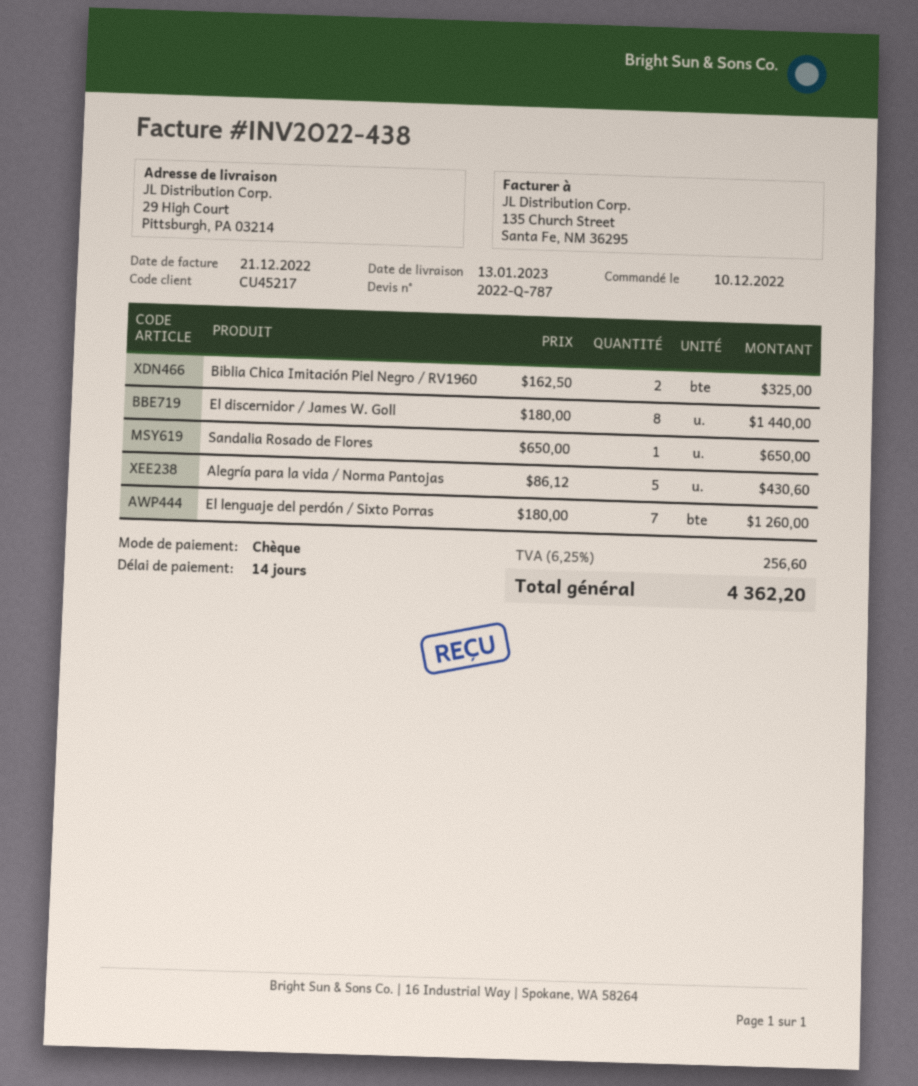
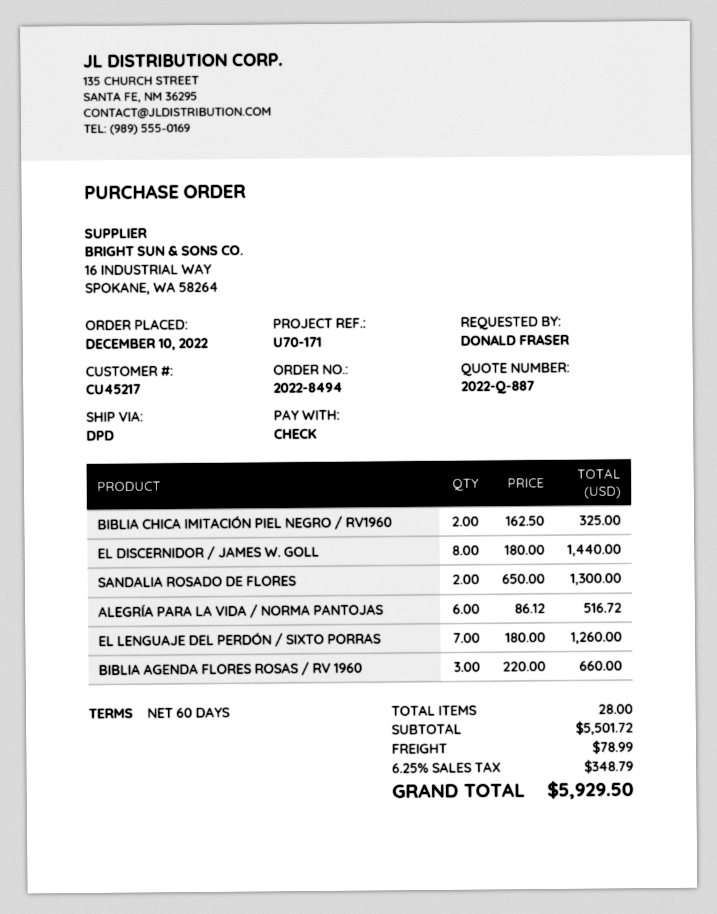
quote number: 2022-Q-787 -> 2022-Q-887
payment terms: 14 days -> 60 days
Sandalia Rosado de Flores: 1 x 650.00 = 650.00 -> 2 x 650.00 = 1300.00
Alegría para la vida / Norma Pantojas: 5 x 86.12 = 430.60 -> 6 x 86.12 = 516.72
BIBLIA AGENDA FLORES ROSAS / RV 1960: none -> 3 x 220.00 = 660.00
shipping: none -> 78.99
tax: 6.25% = 256.60 -> 6.25% = 348.79
total: 4362.20 -> 5929.50

